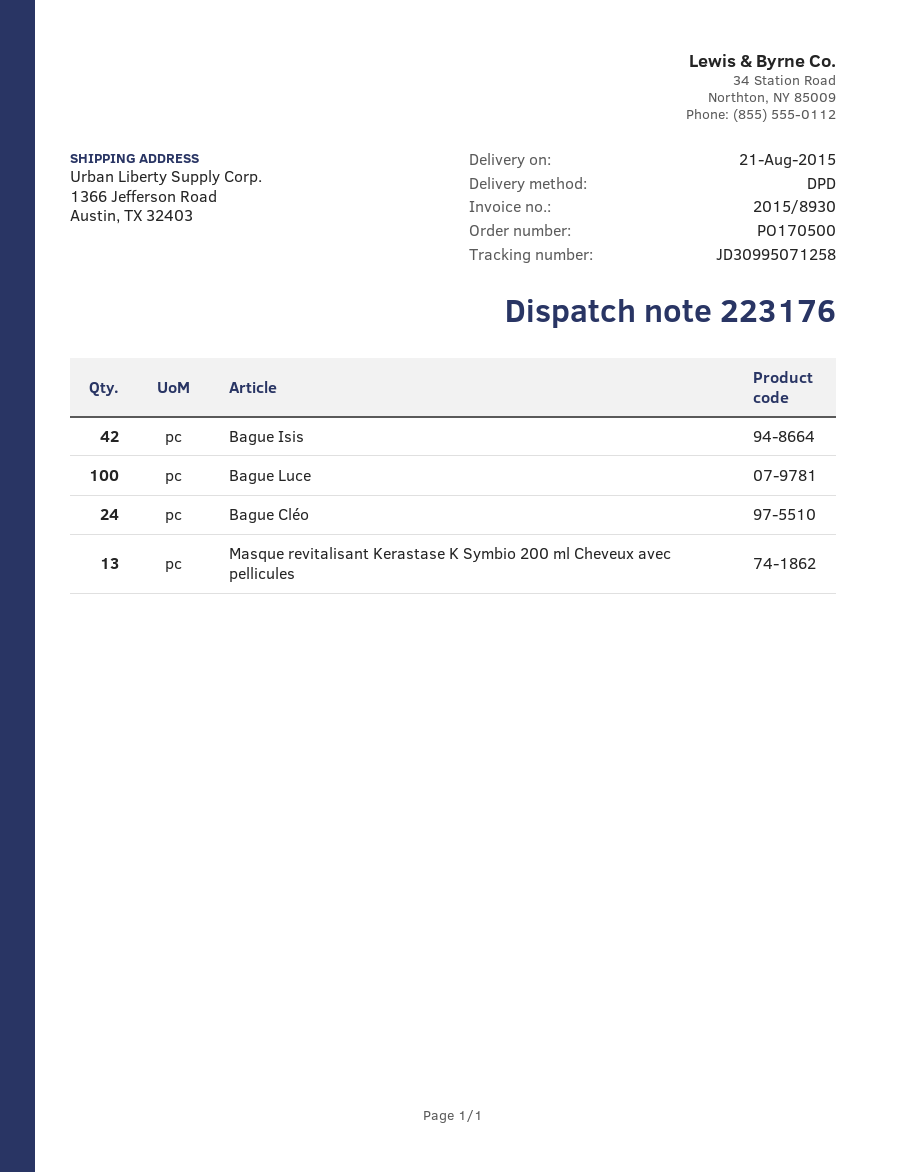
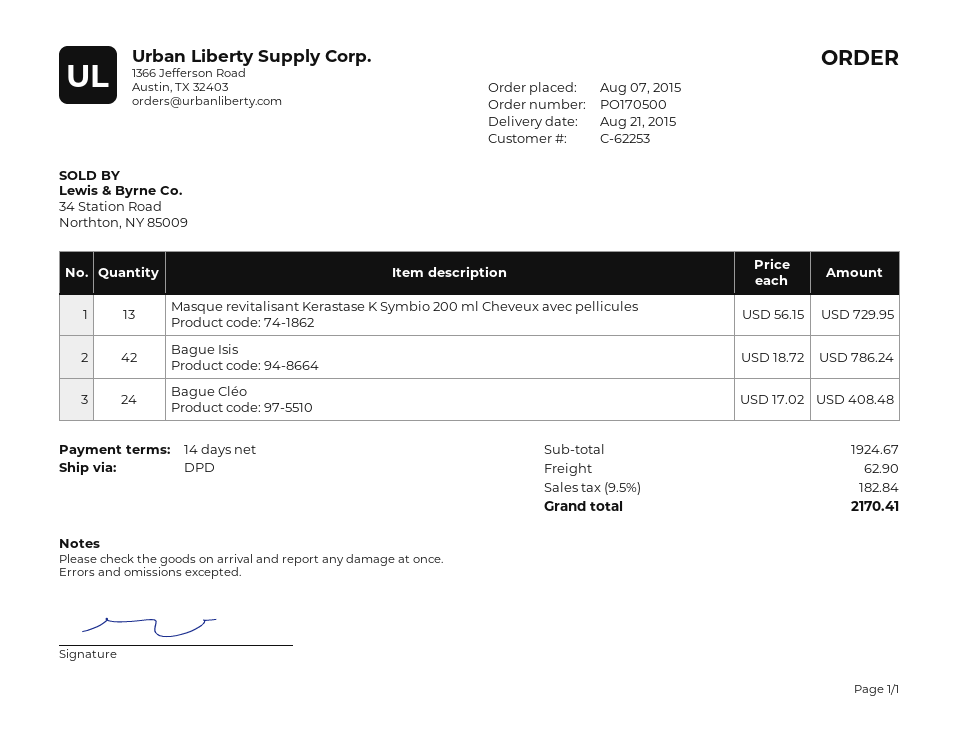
Bague Luce: 100 -> none

